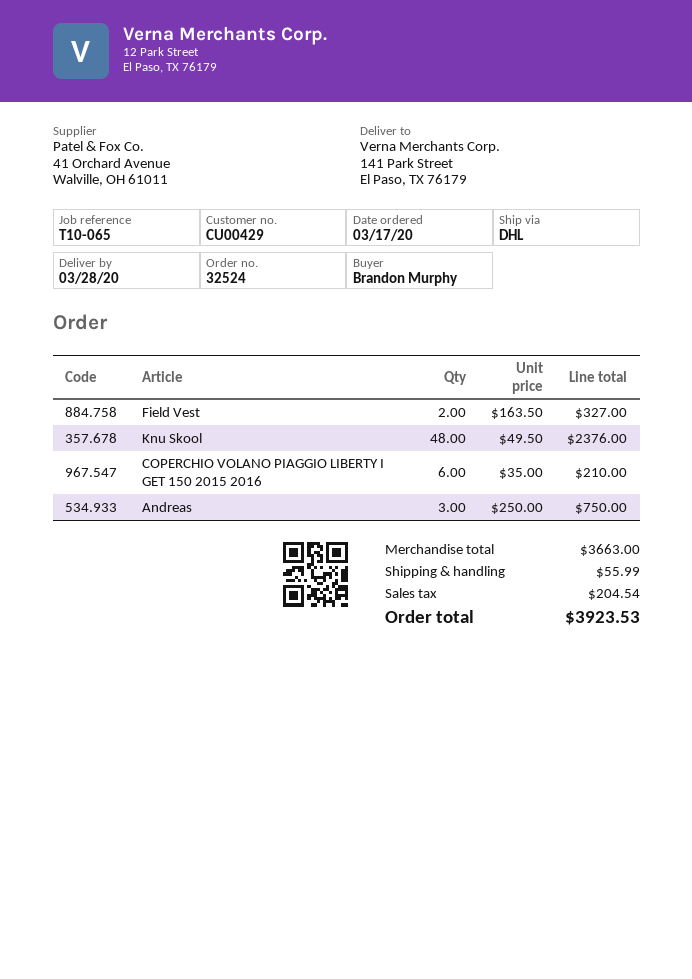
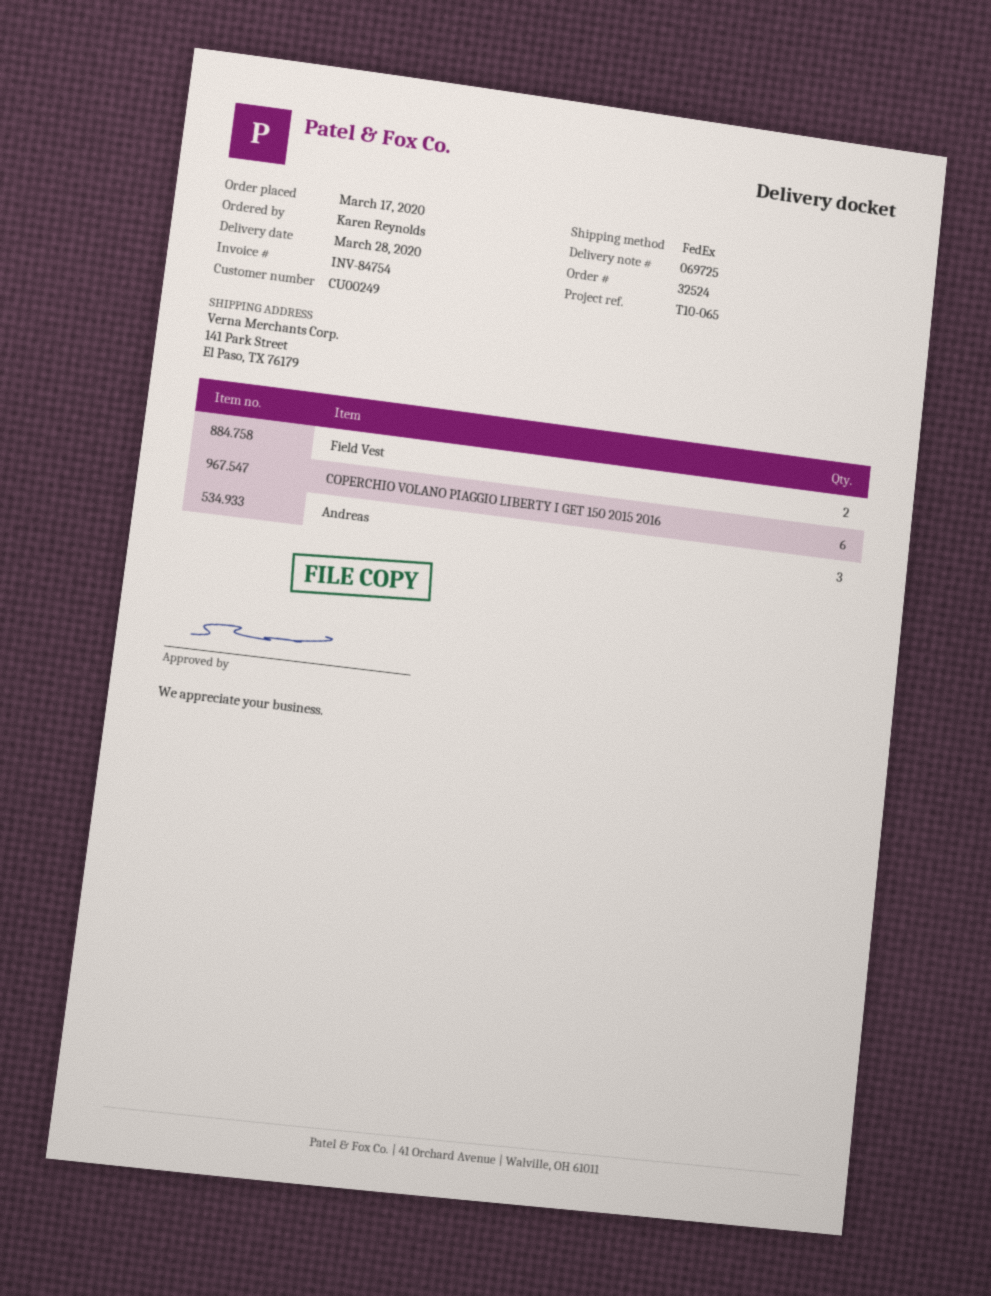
customer number: CU00429 -> CU00249
ordered by: Brandon Murphy -> Karen Reynolds
shipping method: DHL -> FedEx
Knu Skool: 48 -> none

